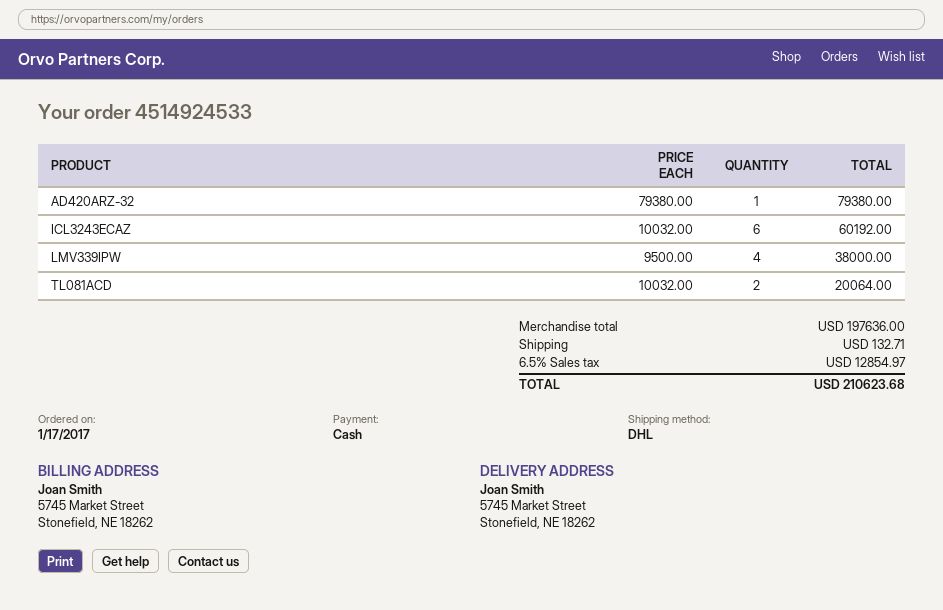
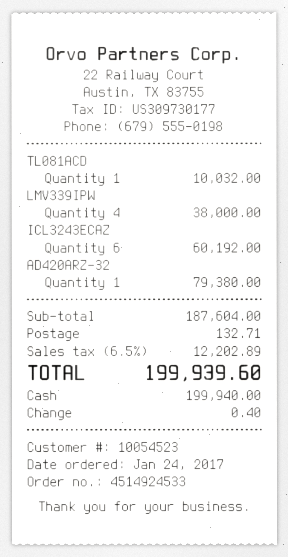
order date: 2017-01-17 -> 2017-01-24
TL081ACD: 2 for 20064.00 -> 1 for 10032.00
subtotal: 197636.00 -> 187604.00
tax: 6.5% = 12854.97 -> 6.5% = 12202.89
total: 210623.68 -> 199939.60

